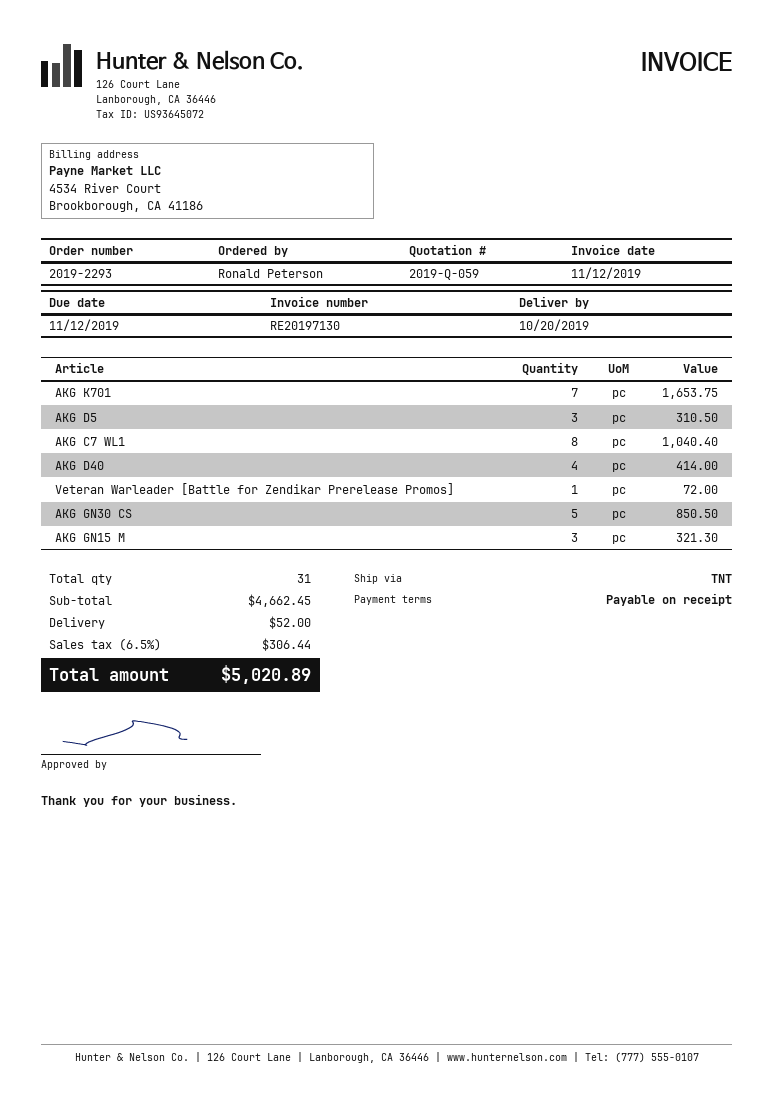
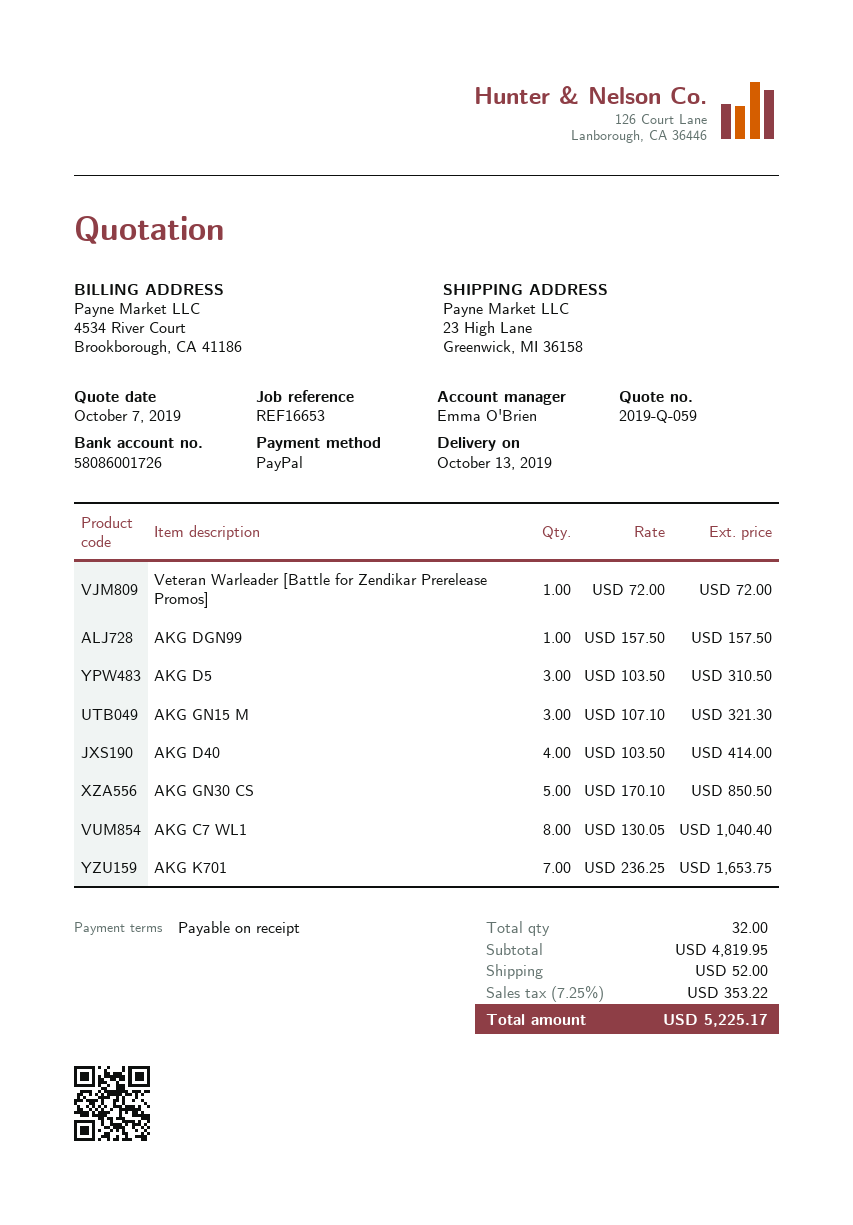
delivery date: 2019-10-20 -> 2019-10-13
AKG DGN99: none -> 1 for 157.50
total quantity: 31 -> 32
subtotal: 4662.45 -> 4819.95
tax: 6.5% = 306.44 -> 7.25% = 353.22
total: 5020.89 -> 5225.17

